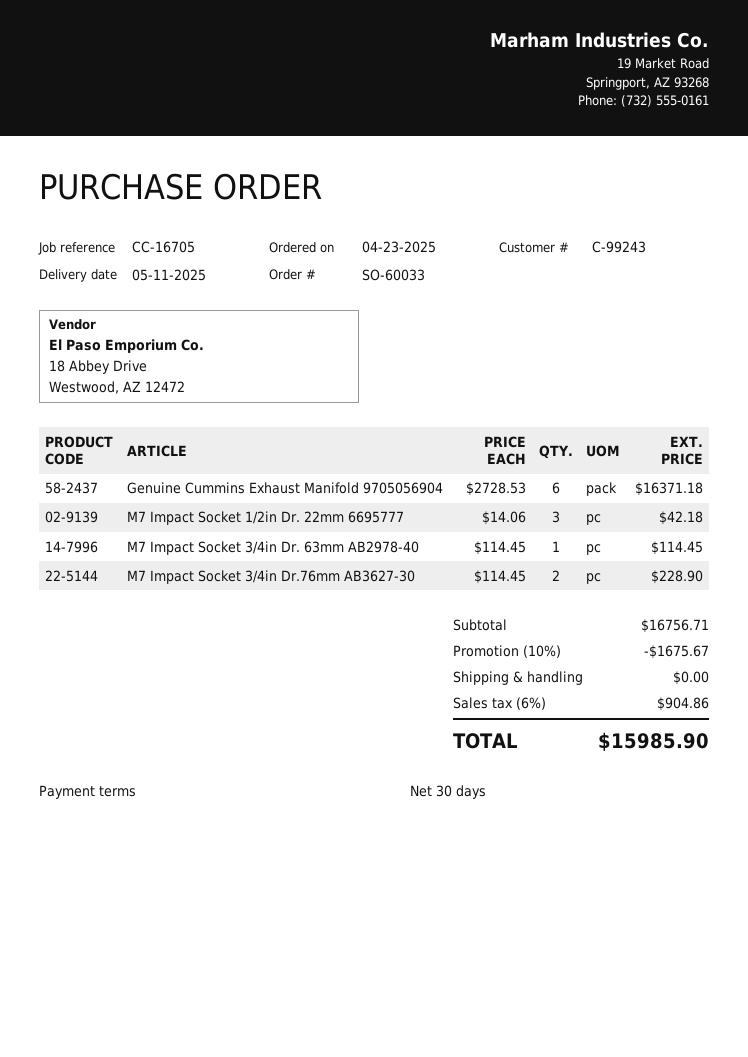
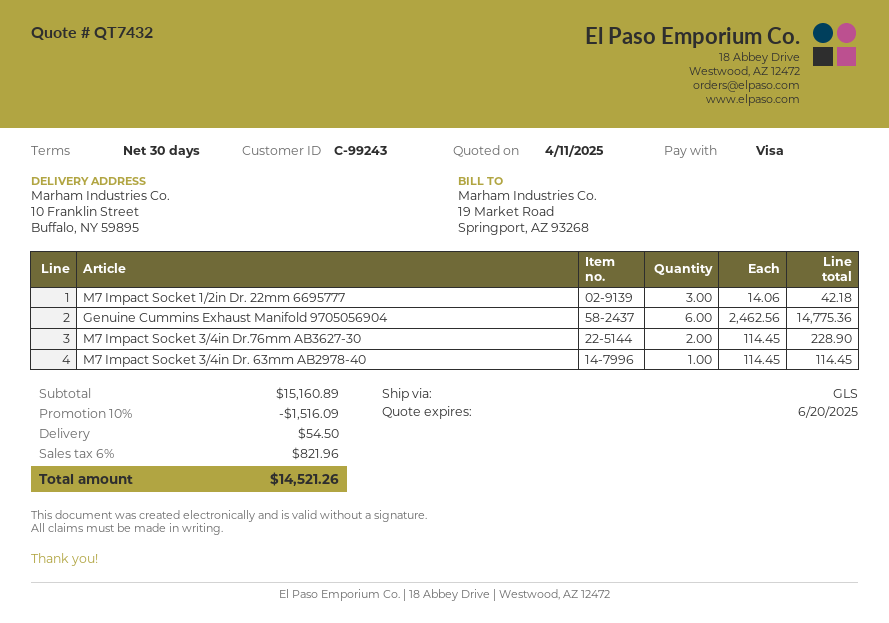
Genuine Cummins Exhaust Manifold 9705056904: 6 x 2728.53 = 16371.18 -> 6 x 2462.56 = 14775.36
subtotal: 16756.71 -> 15160.89
discount: 10% = 1675.67 -> 10% = 1516.09
shipping: 0.00 -> 54.50
tax: 6% = 904.86 -> 6% = 821.96
total: 15985.90 -> 14521.26

